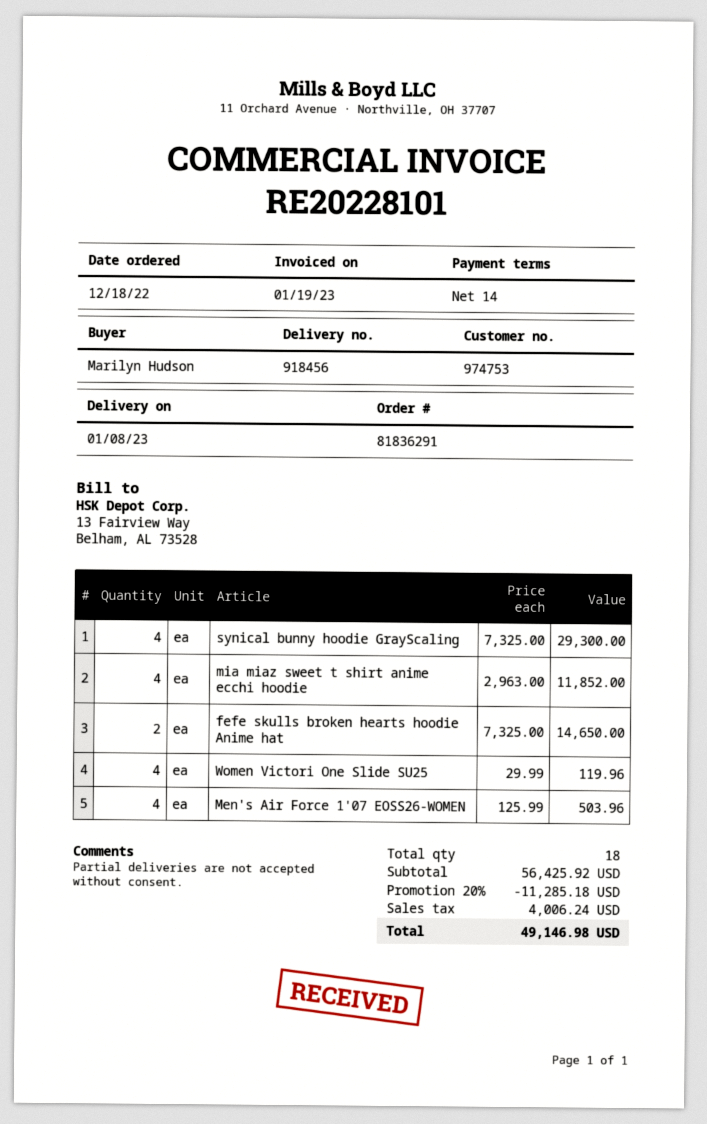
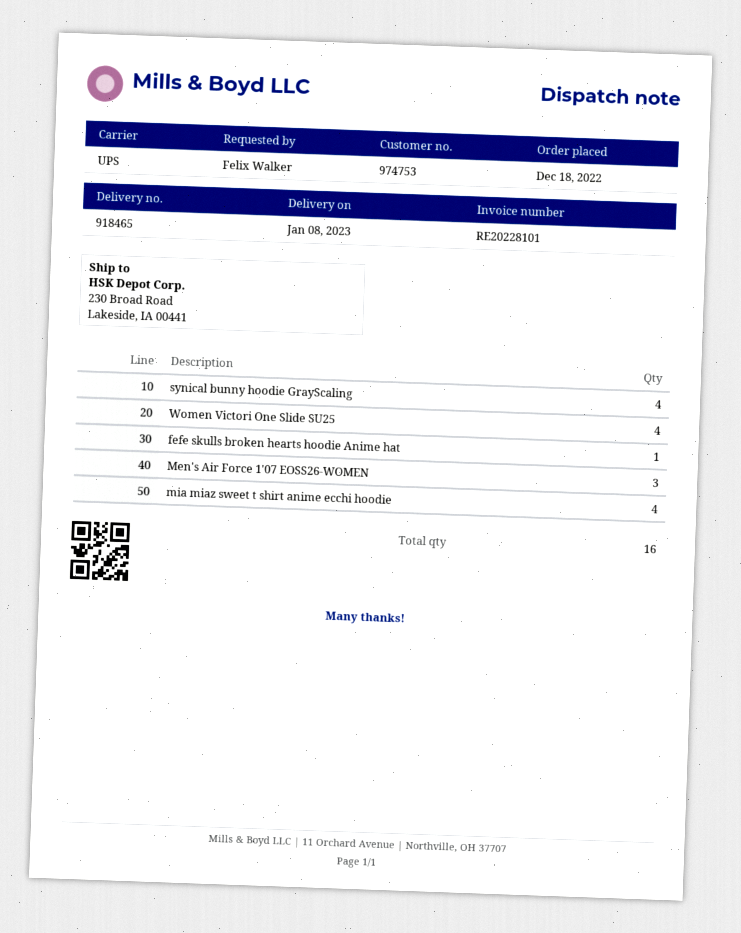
delivery note number: 918456 -> 918465
ordered by: Marilyn Hudson -> Felix Walker
fefe skulls broken hearts hoodie Anime hat: 2 -> 1
Men's Air Force 1'07 EOSS26-WOMEN: 4 -> 3
total quantity: 18 -> 16

